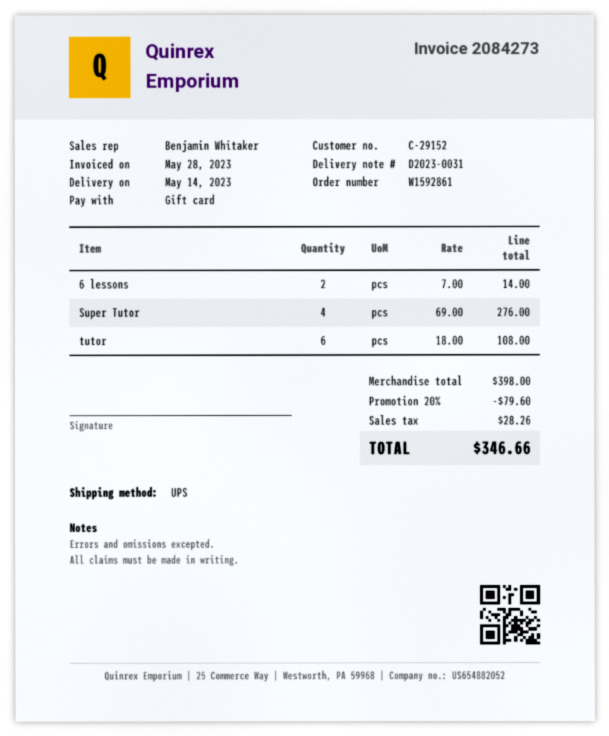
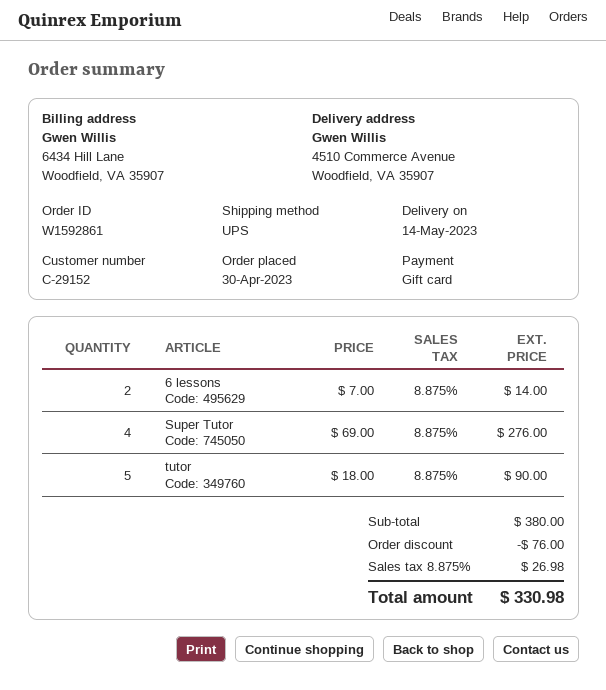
tutor: 6 x 18.00 = 108.00 -> 5 x 18.00 = 90.00
subtotal: 398.00 -> 380.00
discount: 79.60 -> 76.00
tax: 28.26 -> 26.98
total: 346.66 -> 330.98

